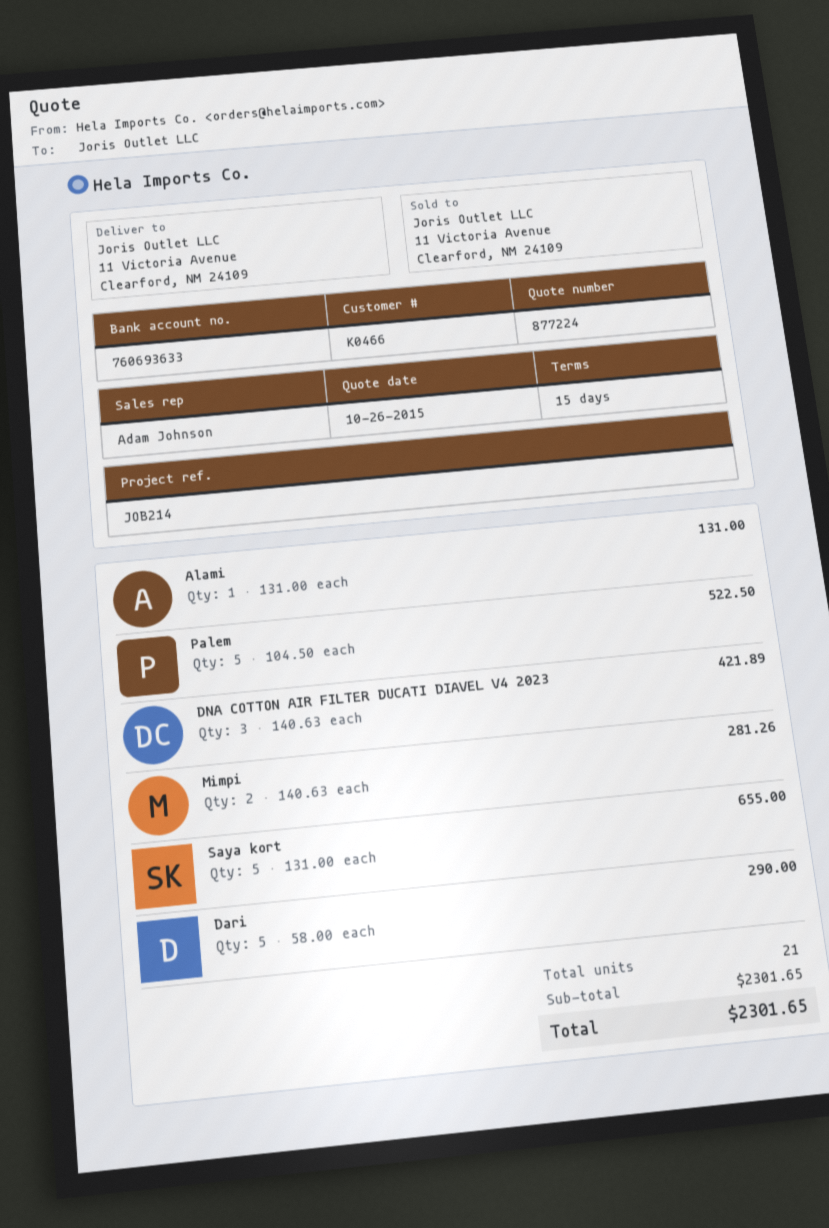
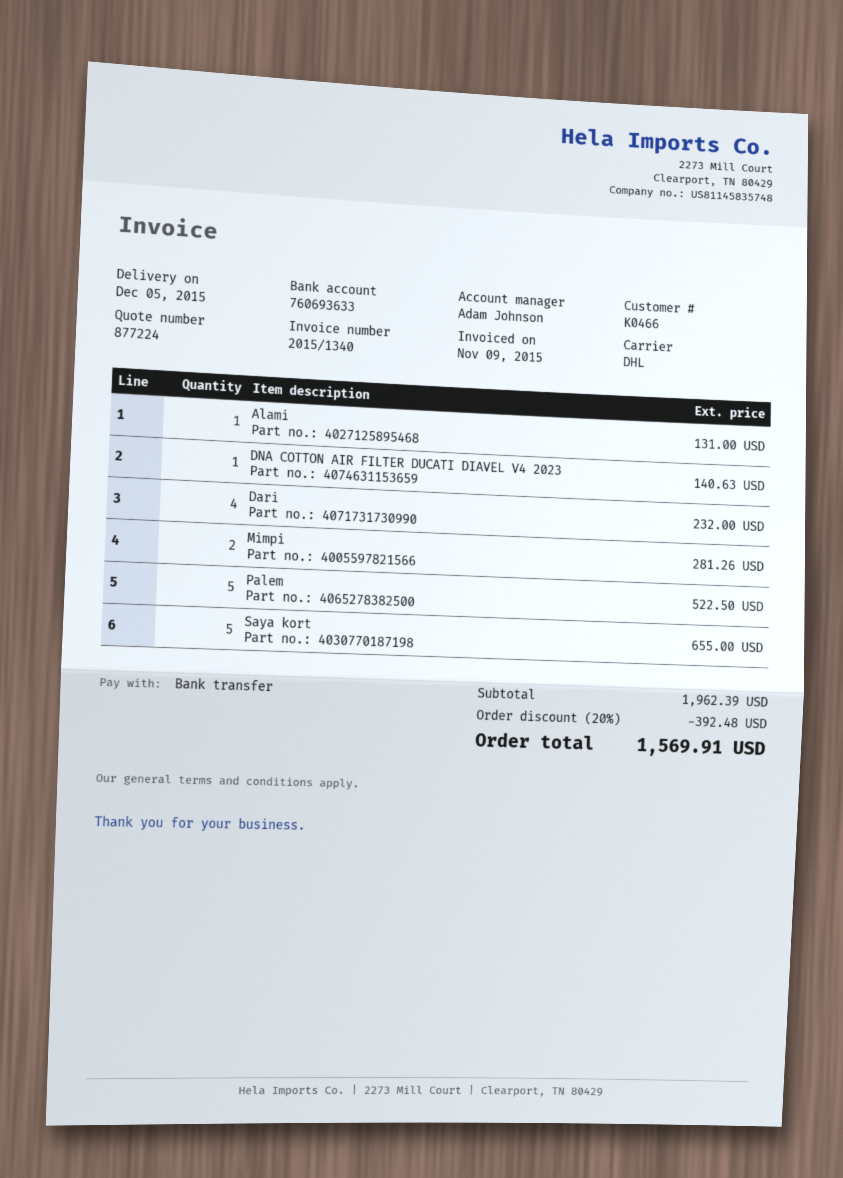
DNA COTTON AIR FILTER DUCATI DIAVEL V4 2023: 3 for 421.89 -> 1 for 140.63
Dari: 5 for 290.00 -> 4 for 232.00
subtotal: 2301.65 -> 1962.39
discount: none -> 20% = 392.48
total: 2301.65 -> 1569.91

